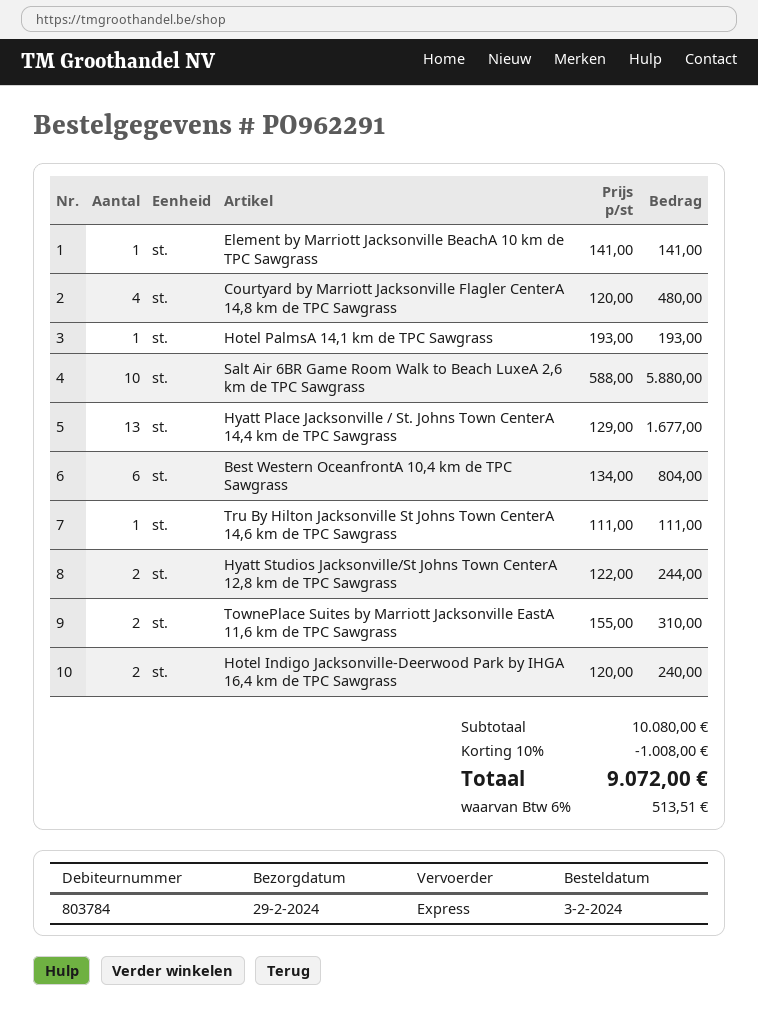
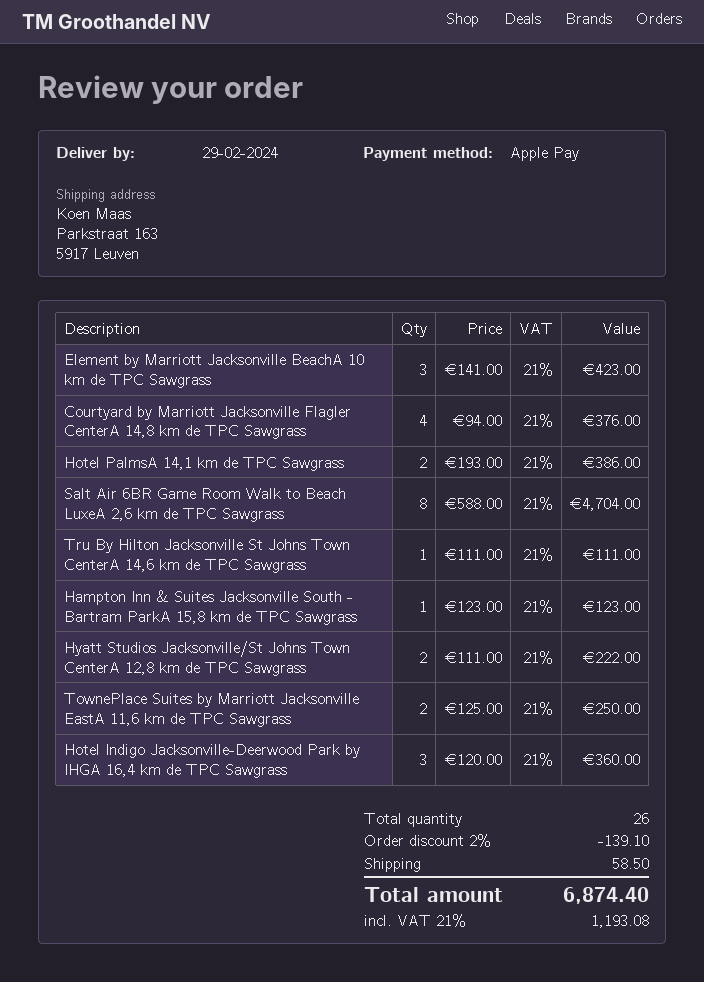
Element by Marriott Jacksonville BeachA 10 km de TPC Sawgrass: 1 x 141.00 = 141.00 -> 3 x 141.00 = 423.00
Courtyard by Marriott Jacksonville Flagler CenterA 14,8 km de TPC Sawgrass: 4 x 120.00 = 480.00 -> 4 x 94.00 = 376.00
Hotel PalmsA 14,1 km de TPC Sawgrass: 1 x 193.00 = 193.00 -> 2 x 193.00 = 386.00
Salt Air 6BR Game Room Walk to Beach LuxeA 2,6 km de TPC Sawgrass: 10 x 588.00 = 5880.00 -> 8 x 588.00 = 4704.00
Hyatt Place Jacksonville / St. Johns Town CenterA 14,4 km de TPC Sawgrass: 13 x 129.00 = 1677.00 -> none
Best Western OceanfrontA 10,4 km de TPC Sawgrass: 6 x 134.00 = 804.00 -> none
Hyatt Studios Jacksonville/St Johns Town CenterA 12,8 km de TPC Sawgrass: 2 x 122.00 = 244.00 -> 2 x 111.00 = 222.00
TownePlace Suites by Marriott Jacksonville EastA 11,6 km de TPC Sawgrass: 2 x 155.00 = 310.00 -> 2 x 125.00 = 250.00
Hotel Indigo Jacksonville-Deerwood Park by IHGA 16,4 km de TPC Sawgrass: 2 x 120.00 = 240.00 -> 3 x 120.00 = 360.00
Hampton Inn & Suites Jacksonville South - Bartram ParkA 15,8 km de TPC Sawgrass: none -> 1 x 123.00 = 123.00
discount: 10% = 1008.00 -> 2% = 139.10
shipping: none -> 58.50
tax: 6% = 513.51 -> 21% = 1193.08
total: 9072.00 -> 6874.40

